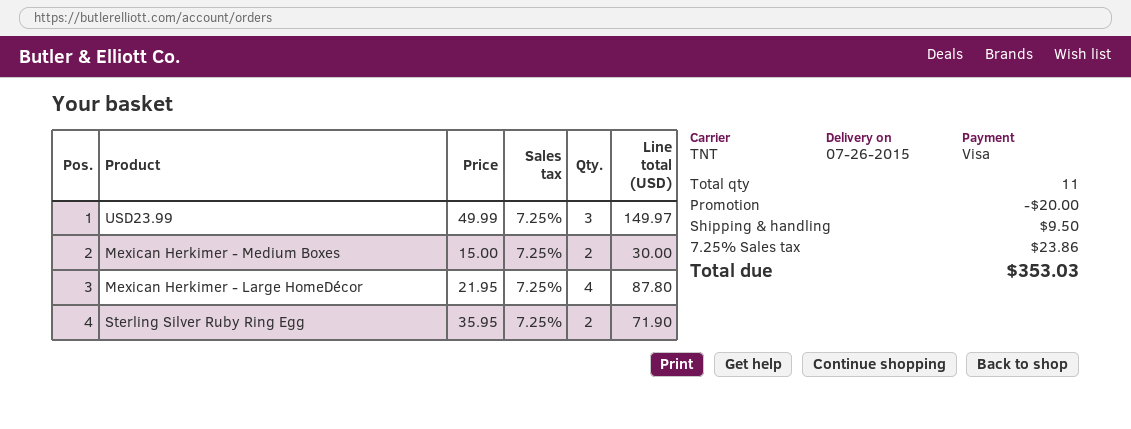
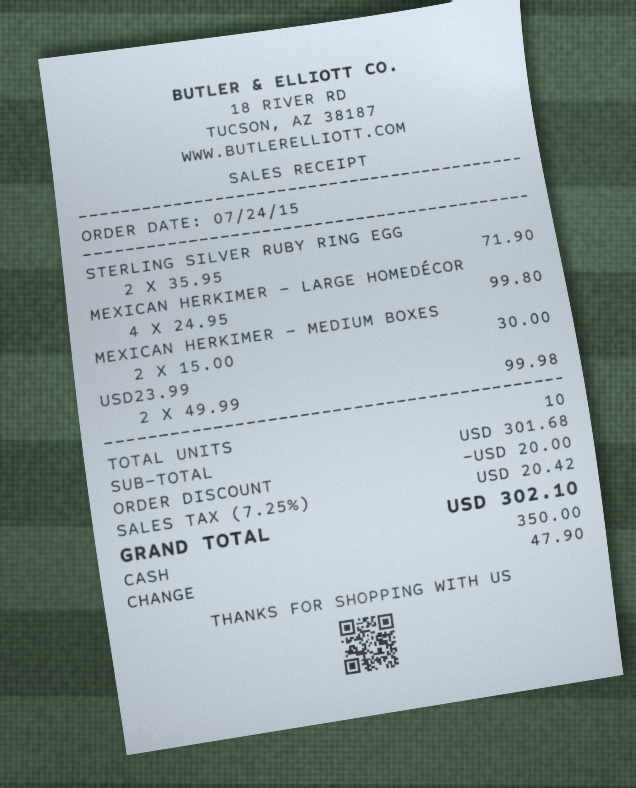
payment method: Visa -> cash
USD23.99: 3 x 49.99 = 149.97 -> 2 x 49.99 = 99.98
Mexican Herkimer - Large HomeDécor: 4 x 21.95 = 87.80 -> 4 x 24.95 = 99.80
total quantity: 11 -> 10
shipping: 9.50 -> none
tax: 7.25% = 23.86 -> 7.25% = 20.42
total: 353.03 -> 302.10

